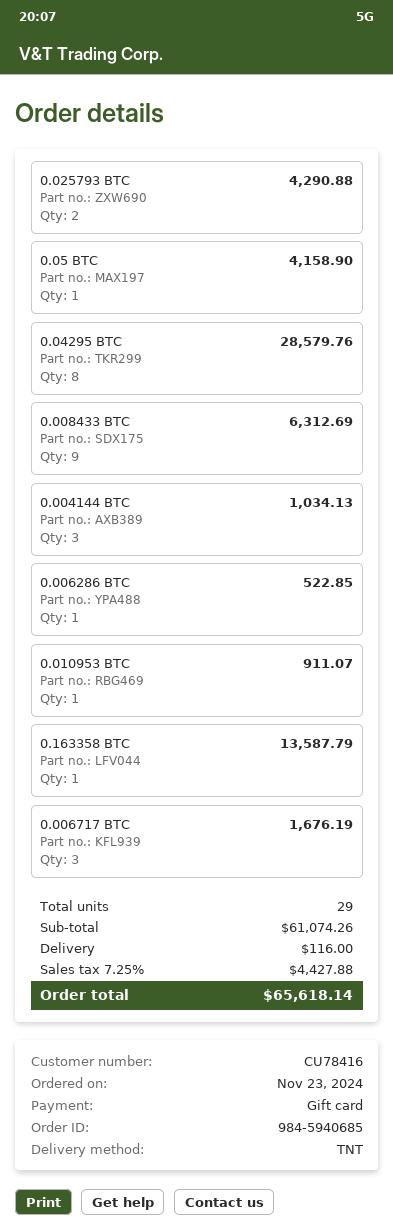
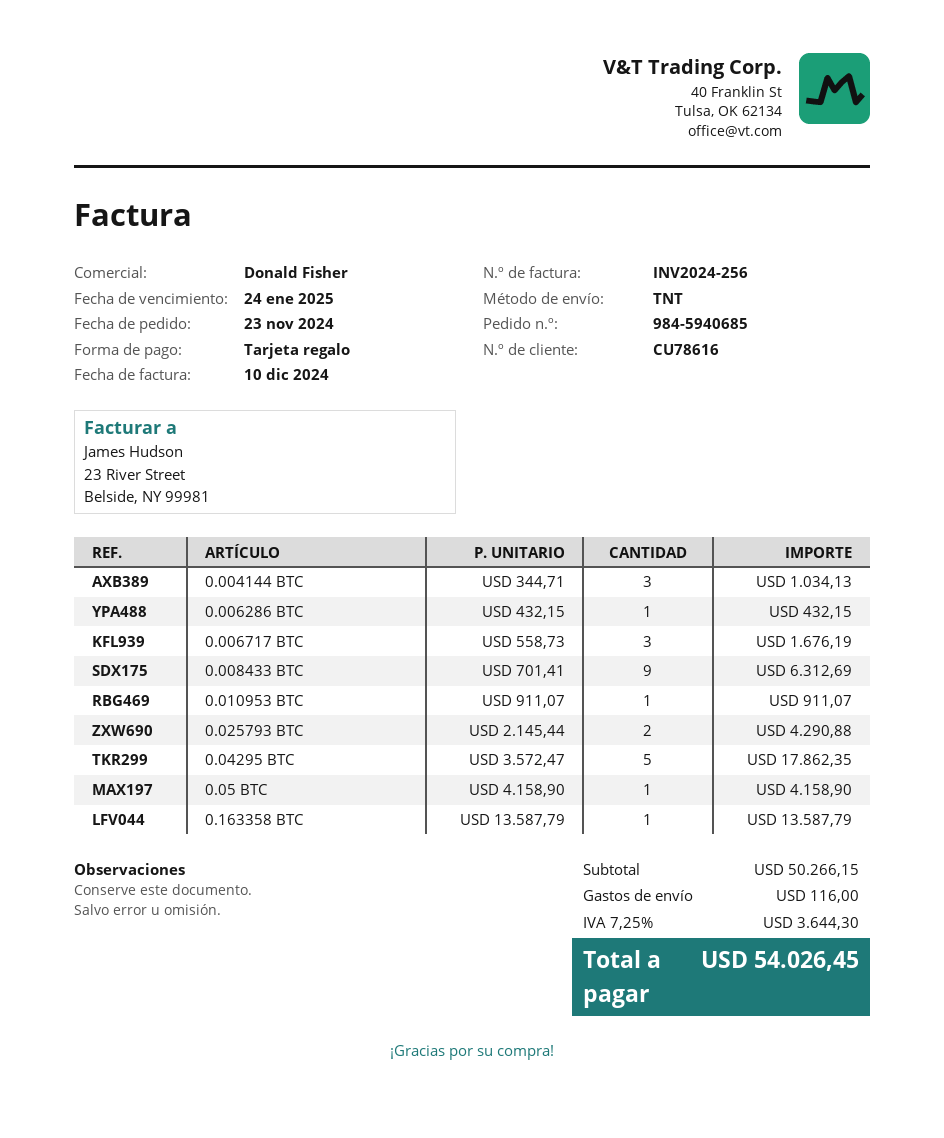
customer number: CU78416 -> CU78616
0.04295 BTC: 8 for 28579.76 -> 5 for 17862.35
0.006286 BTC: 1 for 522.85 -> 1 for 432.15
subtotal: 61074.26 -> 50266.15
tax: 7.25% = 4427.88 -> 7.25% = 3644.30
total: 65618.14 -> 54026.45

